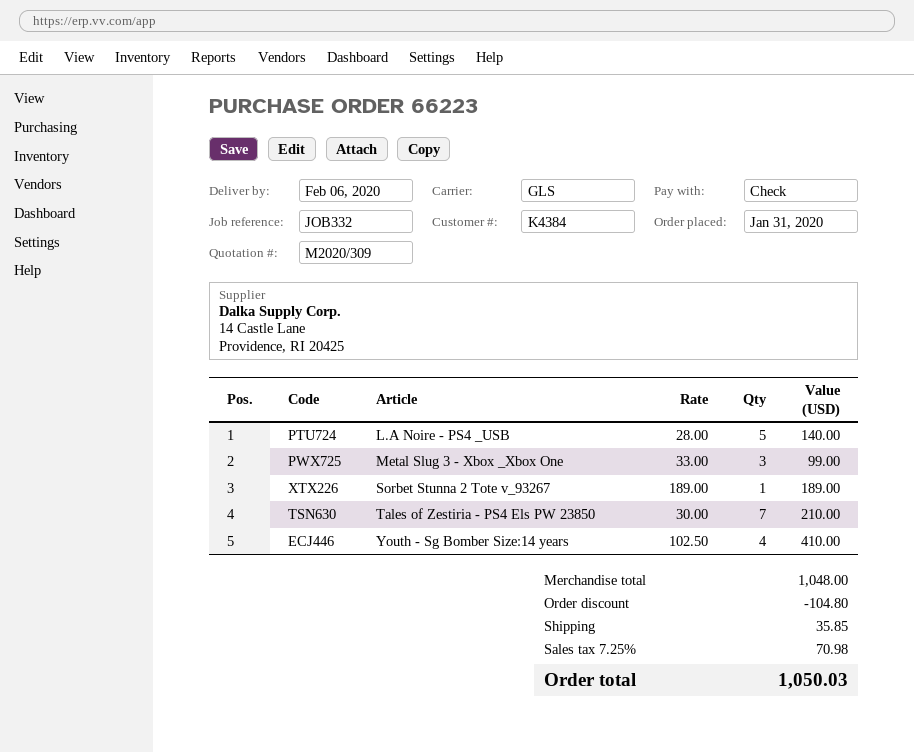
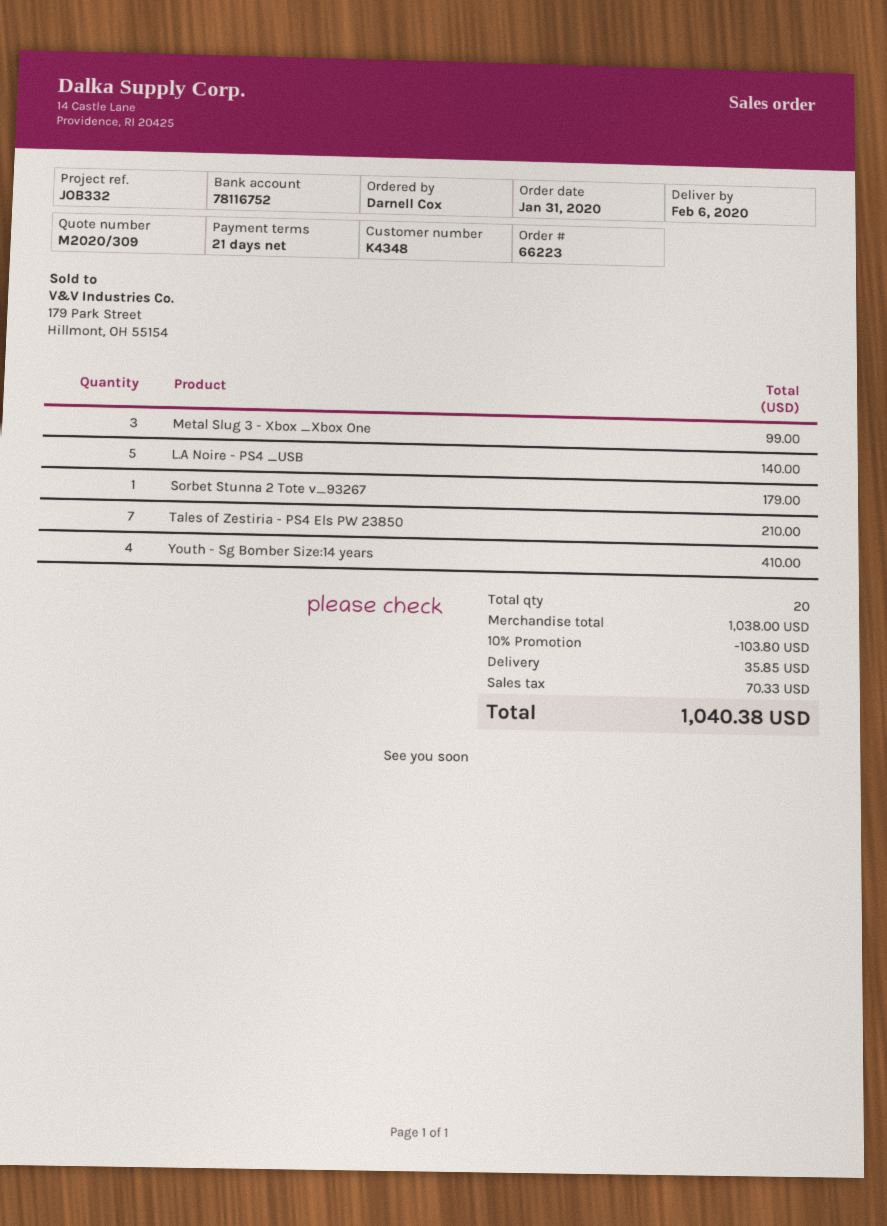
customer number: K4384 -> K4348
Sorbet Stunna 2 Tote v_93267: 1 for 189.00 -> 1 for 179.00
subtotal: 1048.00 -> 1038.00
discount: 104.80 -> 103.80
tax: 70.98 -> 70.33
total: 1050.03 -> 1040.38

